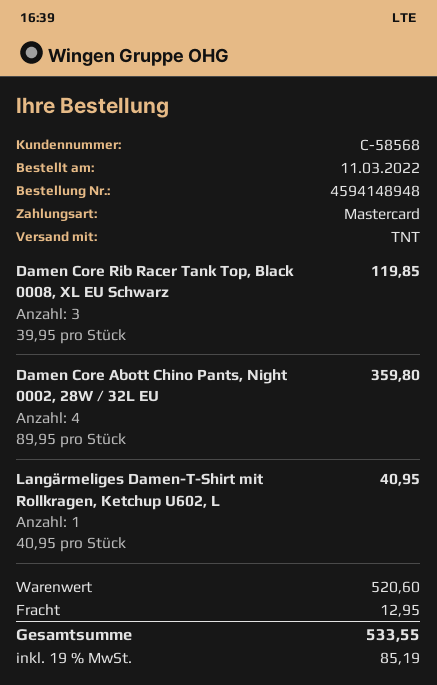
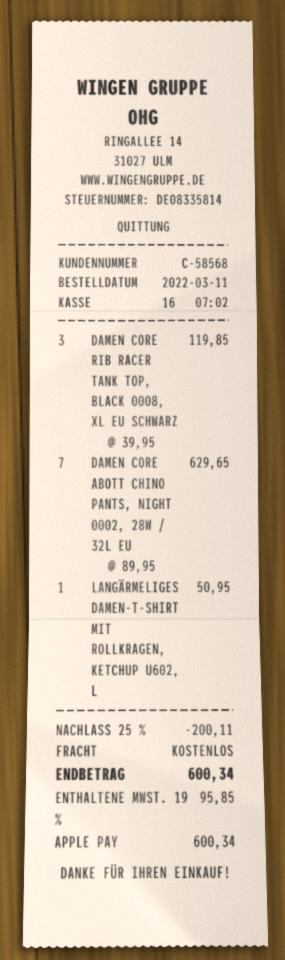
payment method: Mastercard -> Apple Pay
Damen Core Abott Chino Pants, Night 0002, 28W / 32L EU: 4 x 89.95 = 359.80 -> 7 x 89.95 = 629.65
Langärmeliges Damen-T-Shirt mit Rollkragen, Ketchup U602, L: 1 x 40.95 = 40.95 -> 1 x 50.95 = 50.95
discount: none -> 25% = 200.11
shipping: 12.95 -> 0.00
tax: 19% = 85.19 -> 19% = 95.85
total: 533.55 -> 600.34

